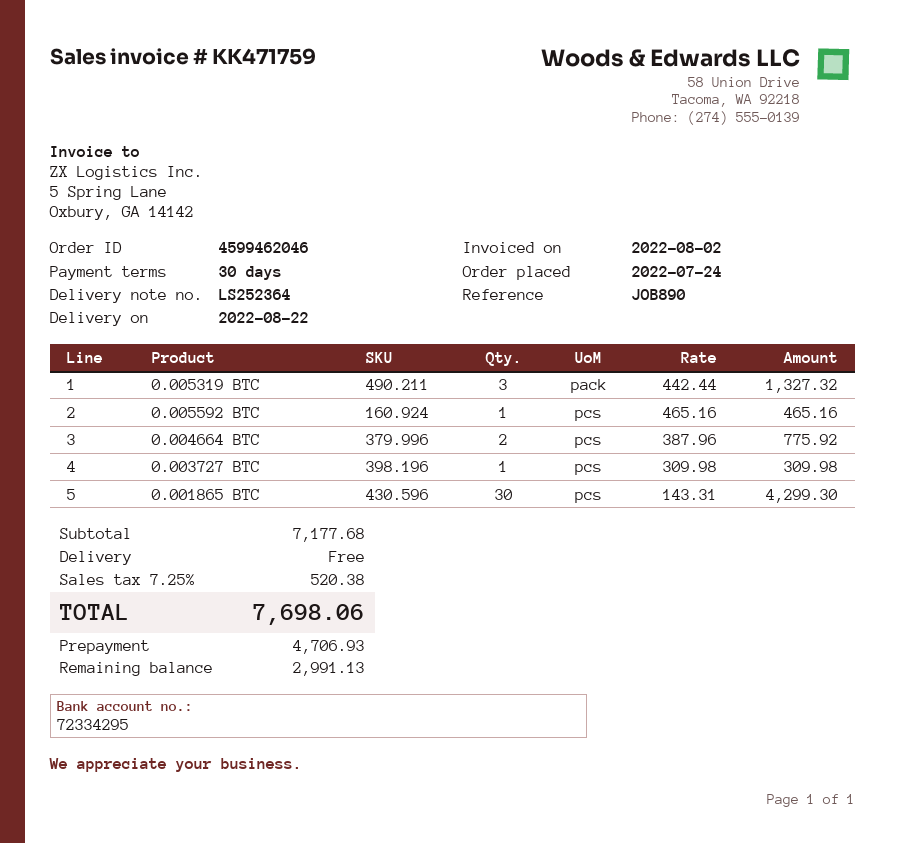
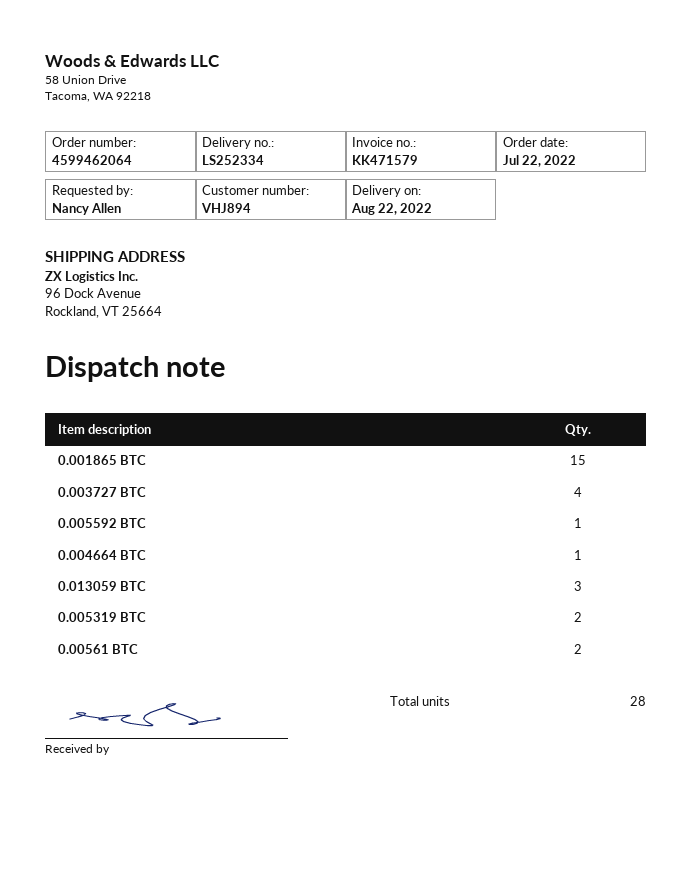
order number: 4599462046 -> 4599462064
order date: 2022-07-24 -> 2022-07-22
delivery note number: LS252364 -> LS252334
invoice number: KK471759 -> KK471579
0.005319 BTC: 3 -> 2
0.004664 BTC: 2 -> 1
0.003727 BTC: 1 -> 4
0.001865 BTC: 30 -> 15
0.013059 BTC: none -> 3
0.00561 BTC: none -> 2

